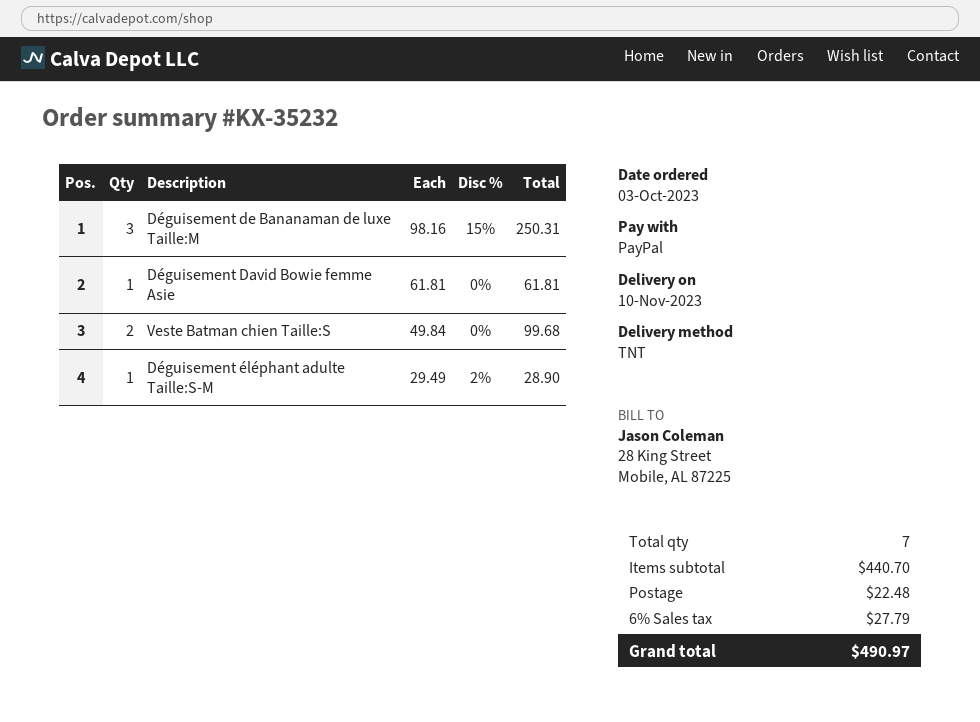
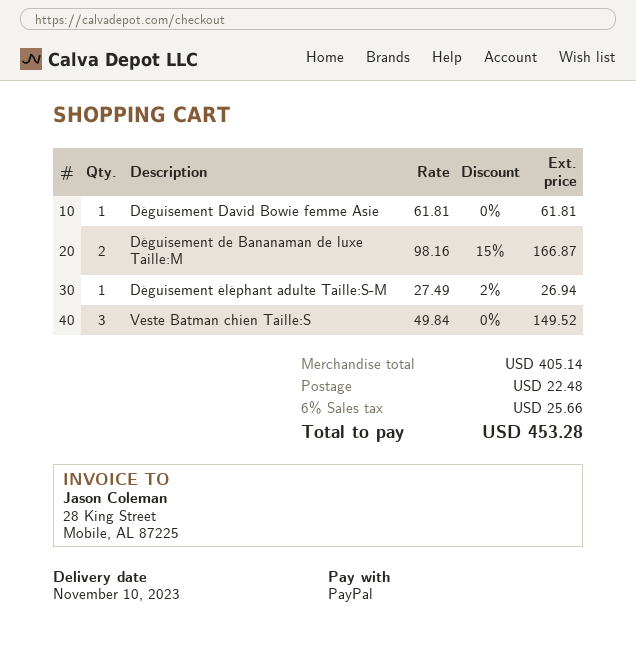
Déguisement de Bananaman de luxe Taille:M: 3 x 98.16 - 15% = 250.31 -> 2 x 98.16 - 15% = 166.87
Veste Batman chien Taille:S: 2 x 49.84 = 99.68 -> 3 x 49.84 = 149.52
Déguisement éléphant adulte Taille:S-M: 1 x 29.49 - 2% = 28.90 -> 1 x 27.49 - 2% = 26.94
subtotal: 440.70 -> 405.14
tax: 6% = 27.79 -> 6% = 25.66
total: 490.97 -> 453.28

